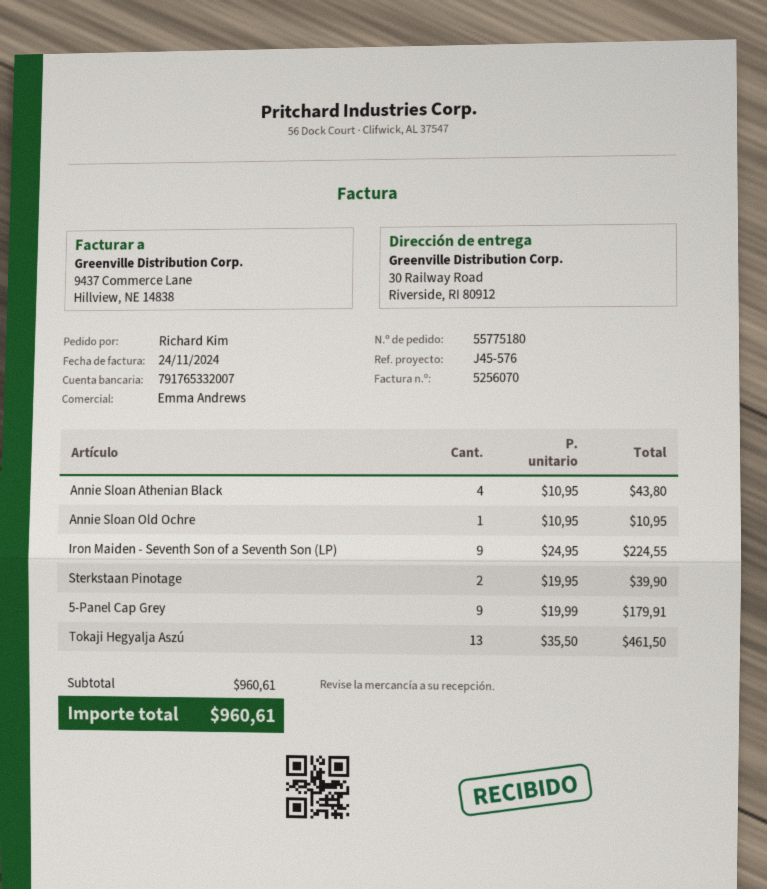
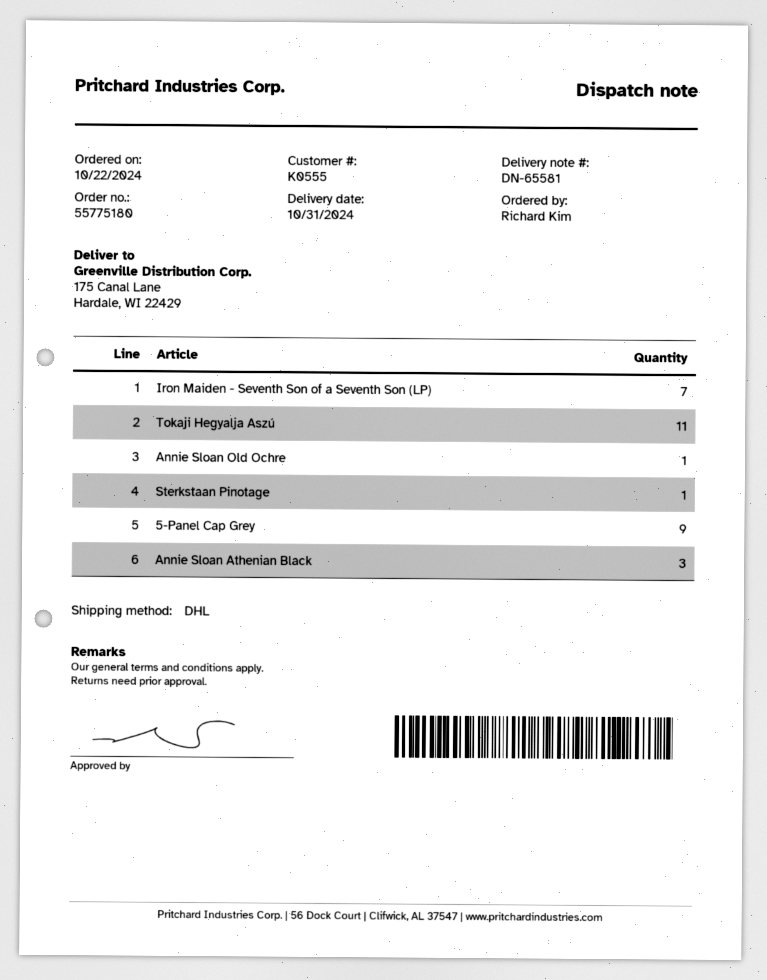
ship to: 30 Railway Road, Riverside, RI 80912 -> 175 Canal Lane, Hardale, WI 22429
Annie Sloan Athenian Black: 4 -> 3
Iron Maiden - Seventh Son of a Seventh Son (LP): 9 -> 7
Sterkstaan Pinotage: 2 -> 1
Tokaji Hegyalja Aszú: 13 -> 11

